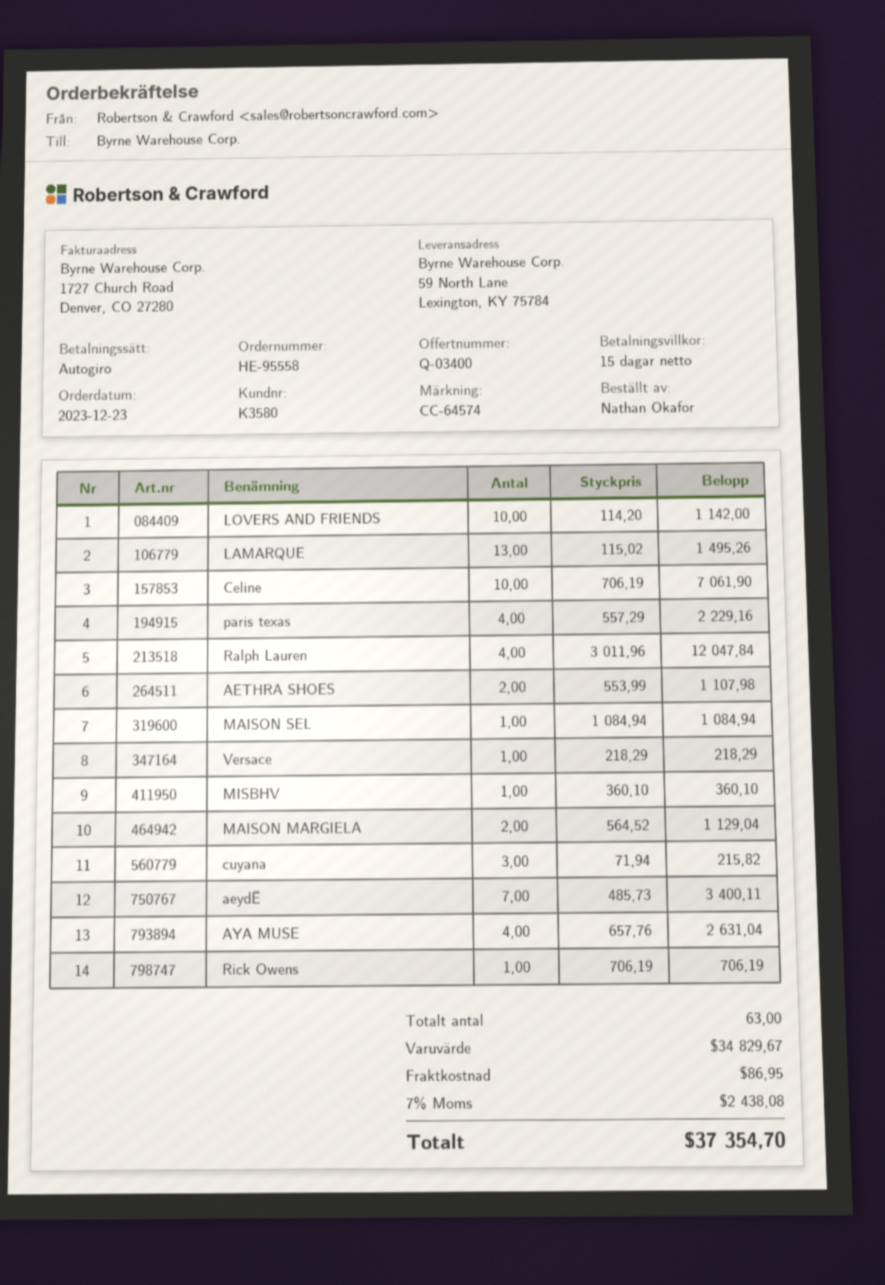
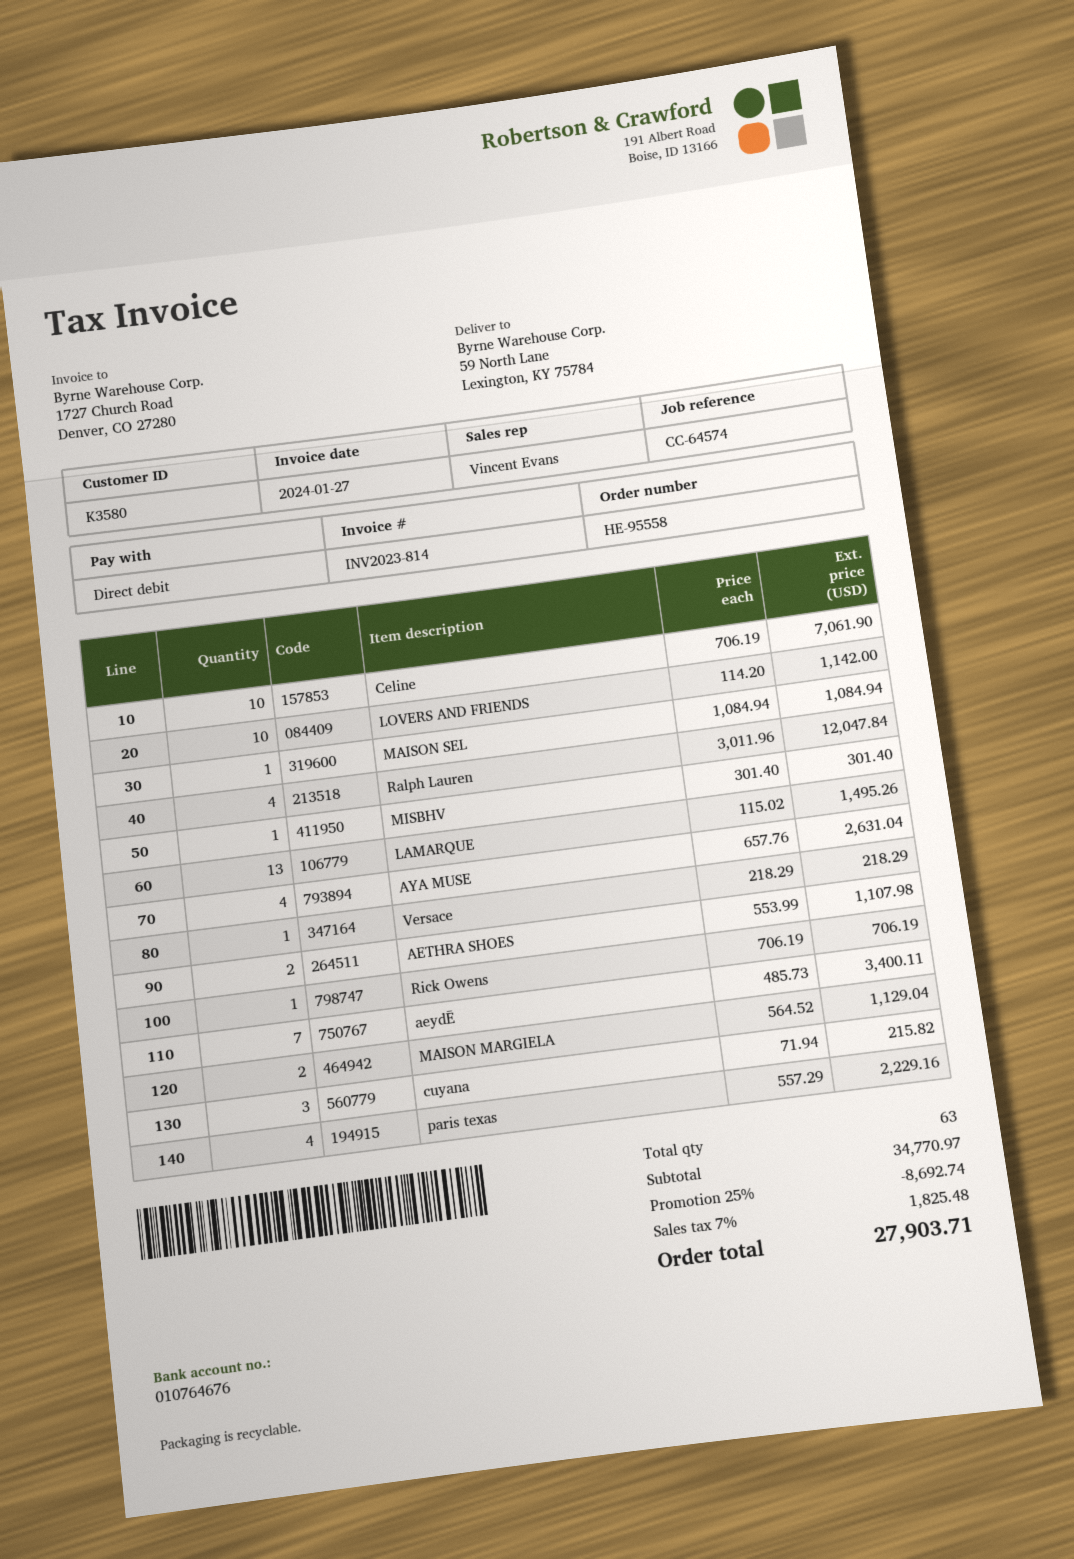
MISBHV: 1 x 360.10 = 360.10 -> 1 x 301.40 = 301.40
subtotal: 34829.67 -> 34770.97
discount: none -> 25% = 8692.74
shipping: 86.95 -> none
tax: 7% = 2438.08 -> 7% = 1825.48
total: 37354.70 -> 27903.71

